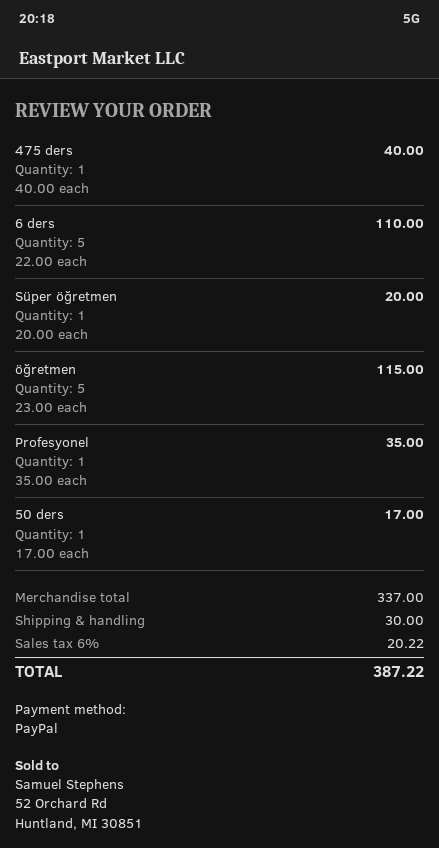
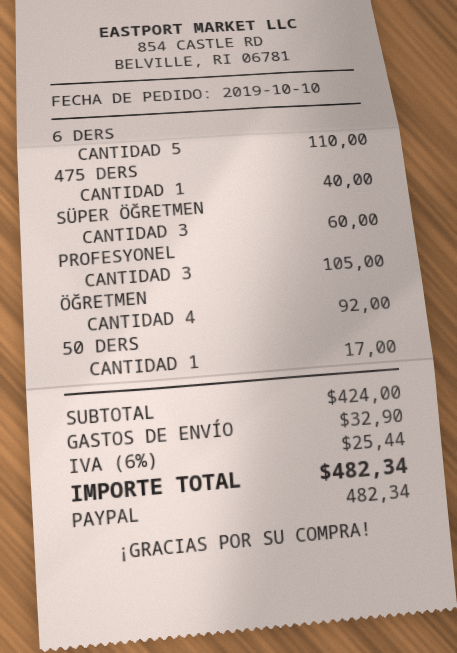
Süper öğretmen: 1 for 20.00 -> 3 for 60.00
öğretmen: 5 for 115.00 -> 4 for 92.00
Profesyonel: 1 for 35.00 -> 3 for 105.00
subtotal: 337.00 -> 424.00
shipping: 30.00 -> 32.90
tax: 6% = 20.22 -> 6% = 25.44
total: 387.22 -> 482.34

